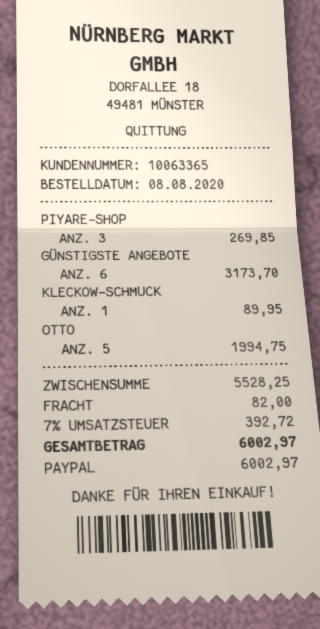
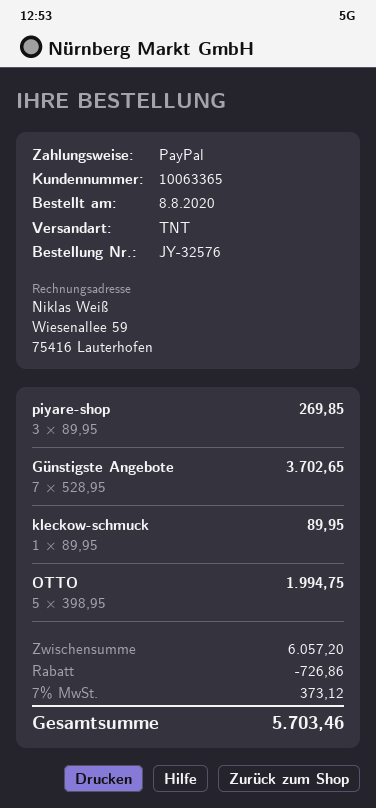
GÜNSTIGSTE ANGEBOTE: 6 for 3173.70 -> 7 for 3702.65
subtotal: 5528.25 -> 6057.20
discount: none -> 726.86
shipping: 82.00 -> none
tax: 7% = 392.72 -> 7% = 373.12
total: 6002.97 -> 5703.46

